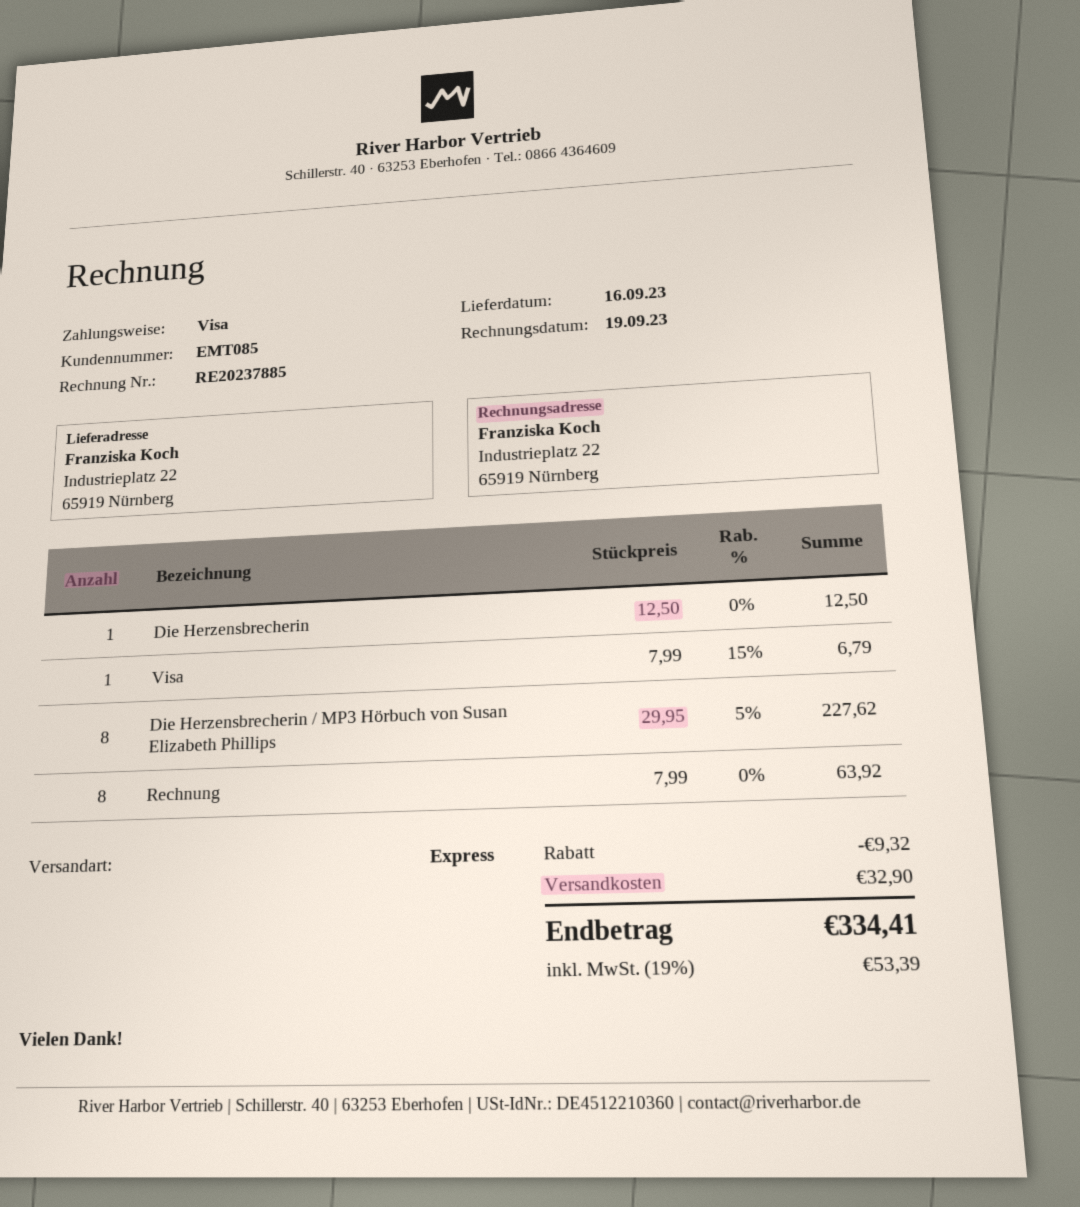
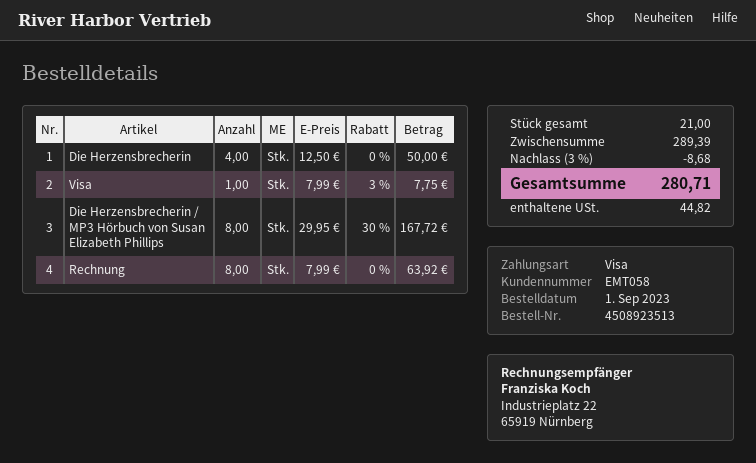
customer number: EMT085 -> EMT058
Die Herzensbrecherin: 1 x 12.50 = 12.50 -> 4 x 12.50 = 50.00
Visa: 1 x 7.99 - 15% = 6.79 -> 1 x 7.99 - 3% = 7.75
Die Herzensbrecherin / MP3 Hörbuch von Susan Elizabeth Phillips: 8 x 29.95 - 5% = 227.62 -> 8 x 29.95 - 30% = 167.72
discount: 9.32 -> 8.68
shipping: 32.90 -> none
tax: 53.39 -> 44.82
total: 334.41 -> 280.71

